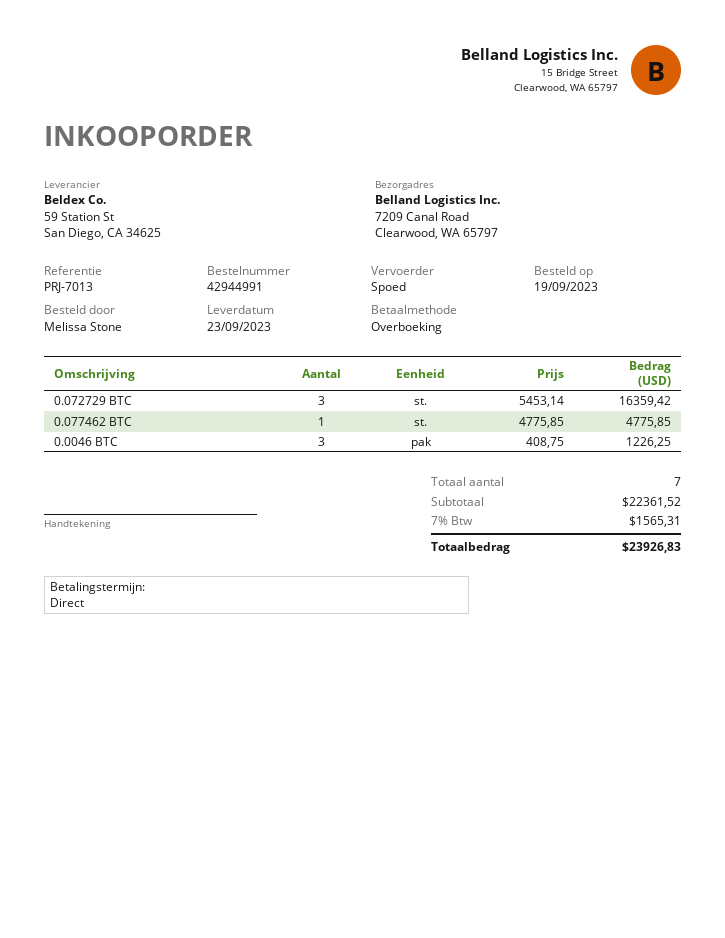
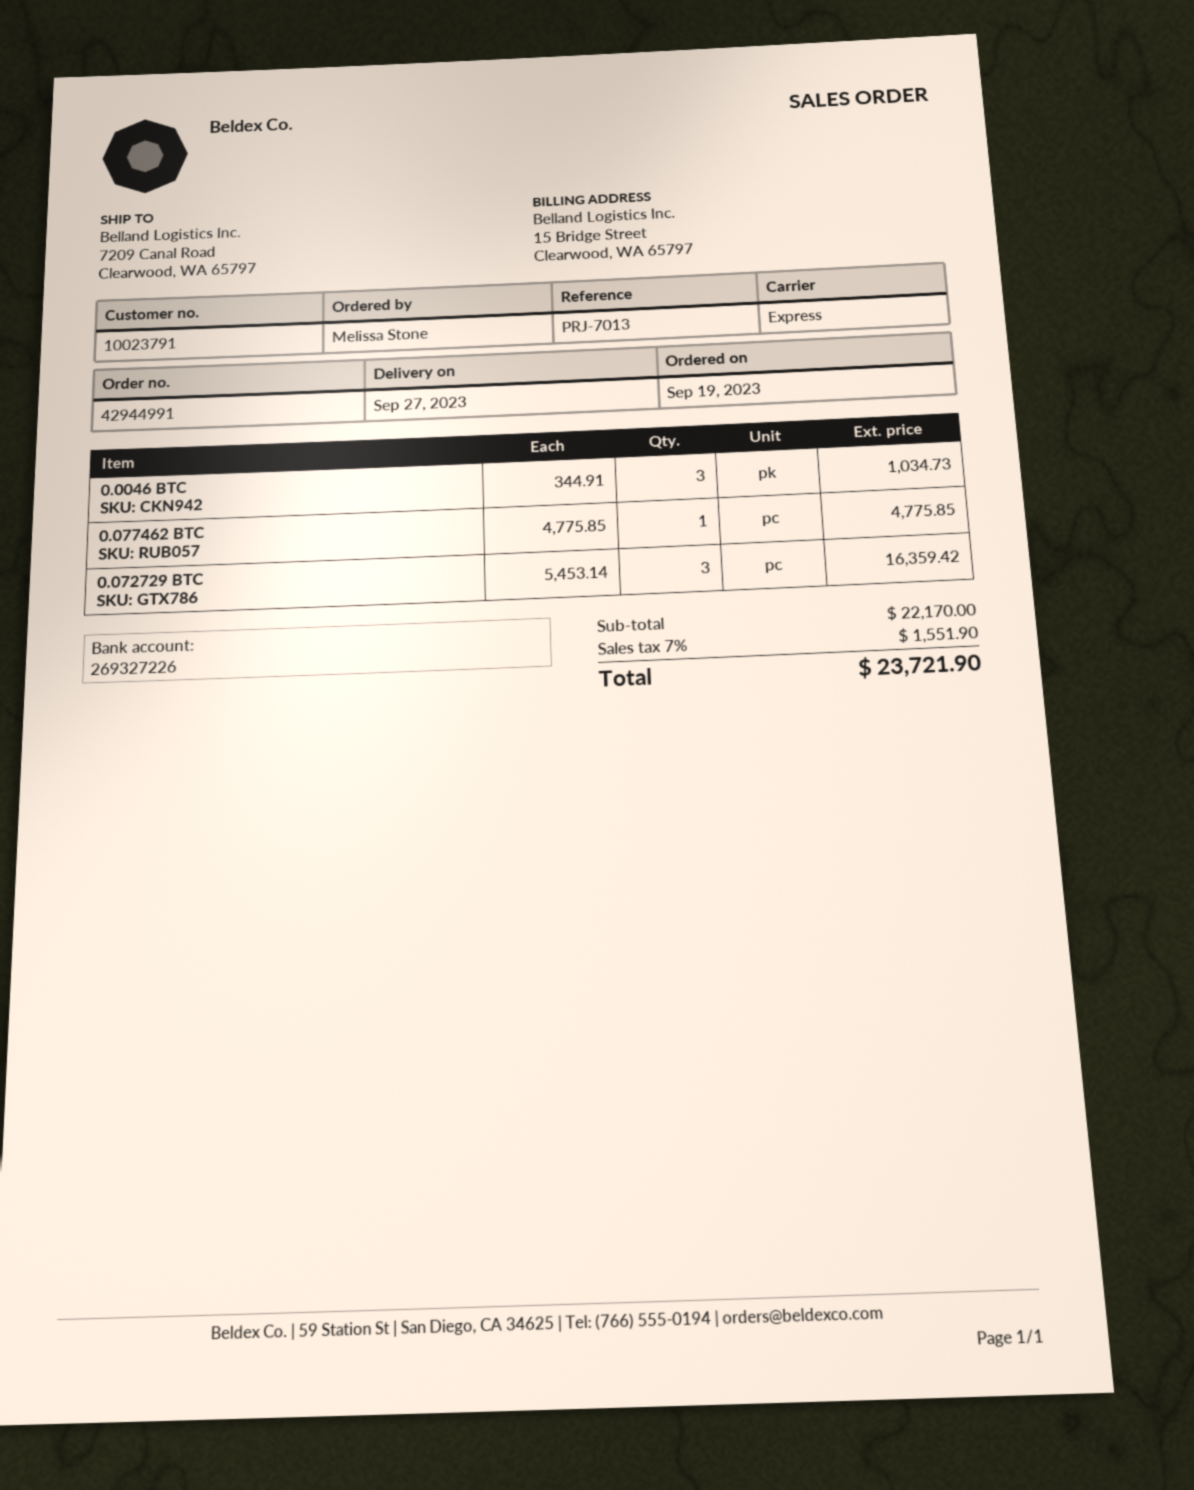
delivery date: 2023-09-23 -> 2023-09-27
0.0046 BTC: 3 x 408.75 = 1226.25 -> 3 x 344.91 = 1034.73
subtotal: 22361.52 -> 22170.00
tax: 7% = 1565.31 -> 7% = 1551.90
total: 23926.83 -> 23721.90

